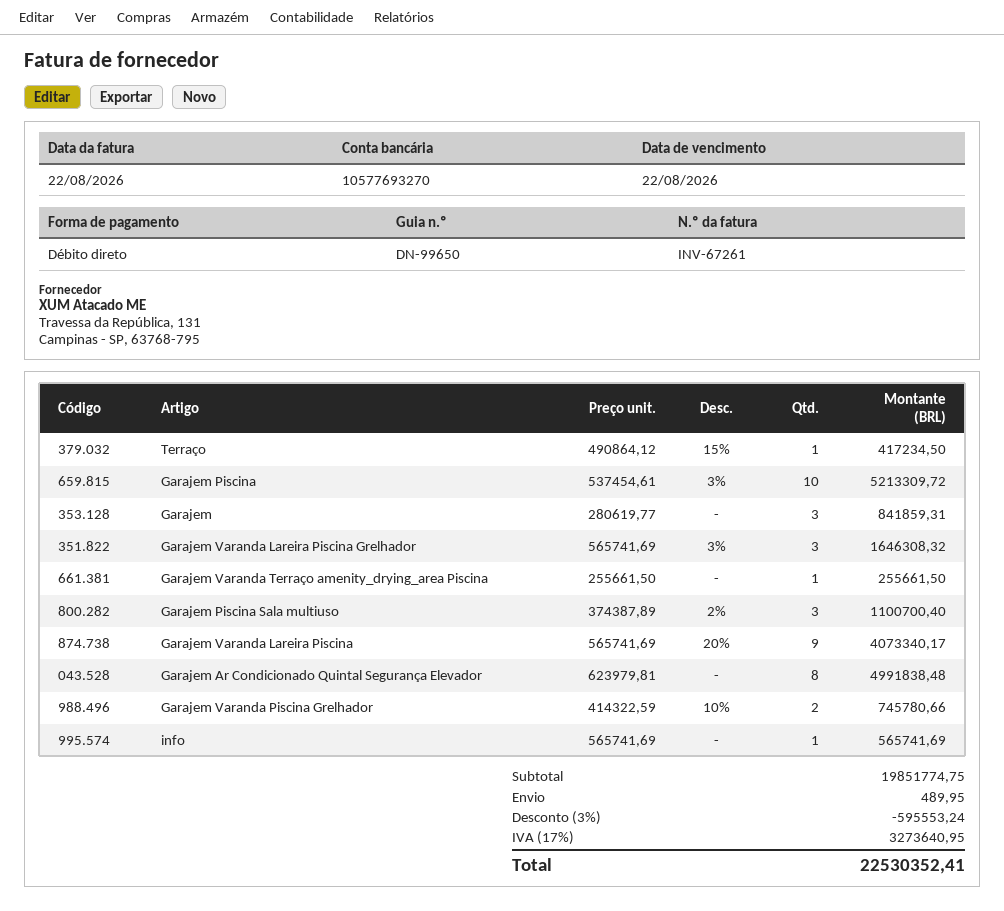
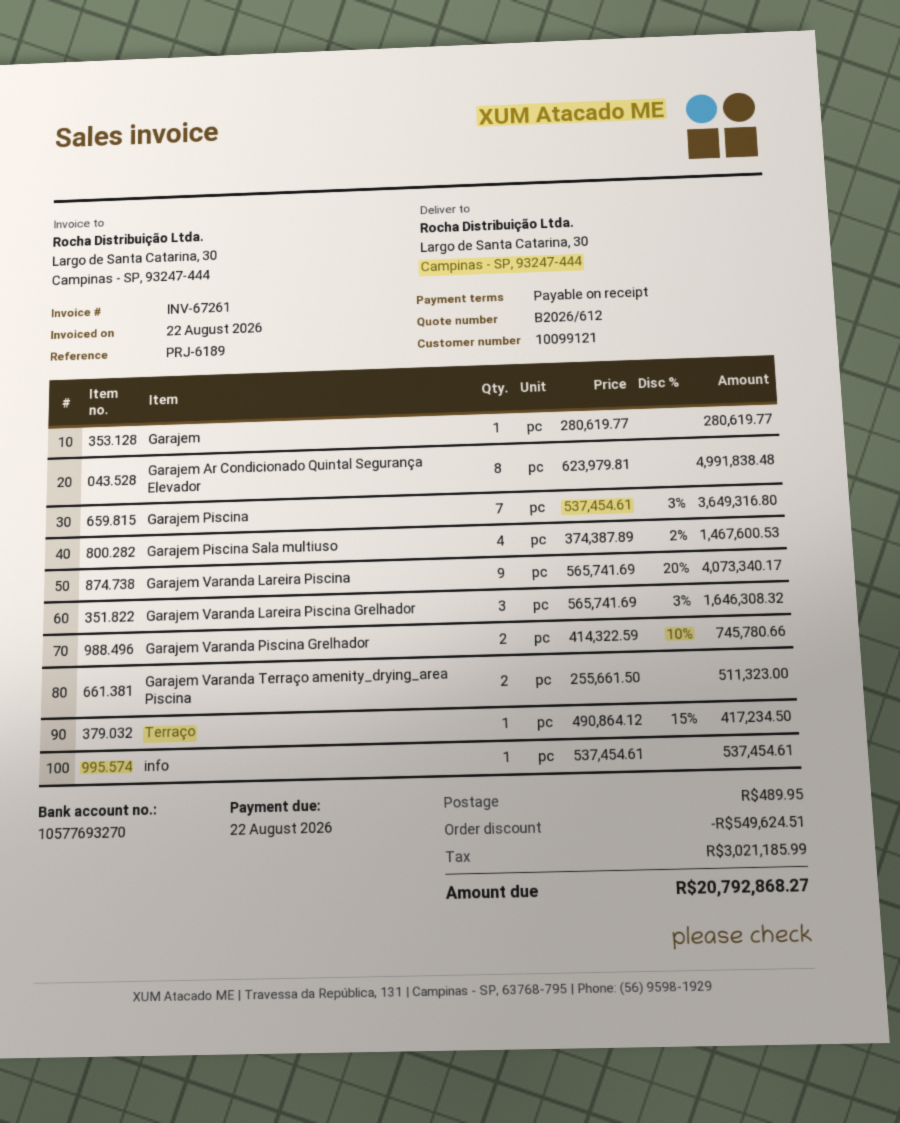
Garajem Piscina: 10 x 537454.61 - 3% = 5213309.72 -> 7 x 537454.61 - 3% = 3649316.80
Garajem: 3 x 280619.77 = 841859.31 -> 1 x 280619.77 = 280619.77
Garajem Varanda Terraço amenity_drying_area Piscina: 1 x 255661.50 = 255661.50 -> 2 x 255661.50 = 511323.00
Garajem Piscina Sala multiuso: 3 x 374387.89 - 2% = 1100700.40 -> 4 x 374387.89 - 2% = 1467600.53
info: 1 x 565741.69 = 565741.69 -> 1 x 537454.61 = 537454.61
discount: 595553.24 -> 549624.51
tax: 3273640.95 -> 3021185.99
total: 22530352.41 -> 20792868.27

